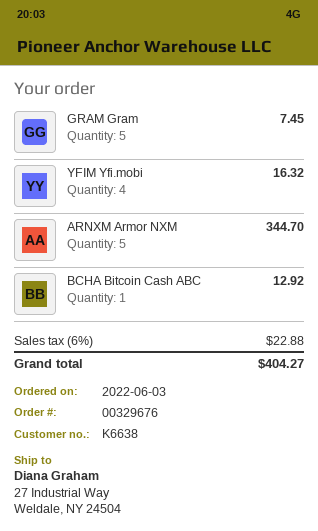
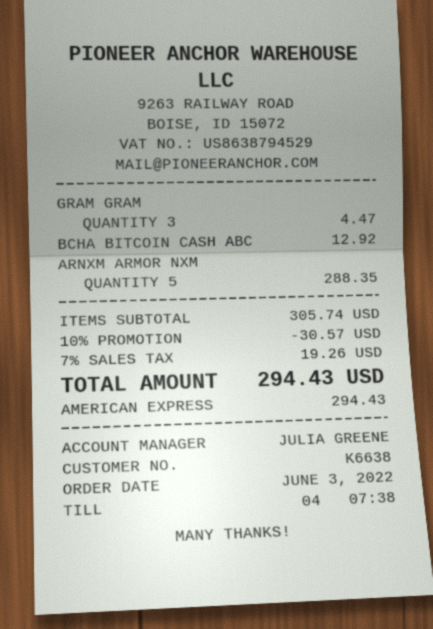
GRAM Gram: 5 for 7.45 -> 3 for 4.47
YFIM Yfi.mobi: 4 for 16.32 -> none
ARNXM Armor NXM: 5 for 344.70 -> 5 for 288.35
discount: none -> 10% = 30.57
tax: 6% = 22.88 -> 7% = 19.26
total: 404.27 -> 294.43

